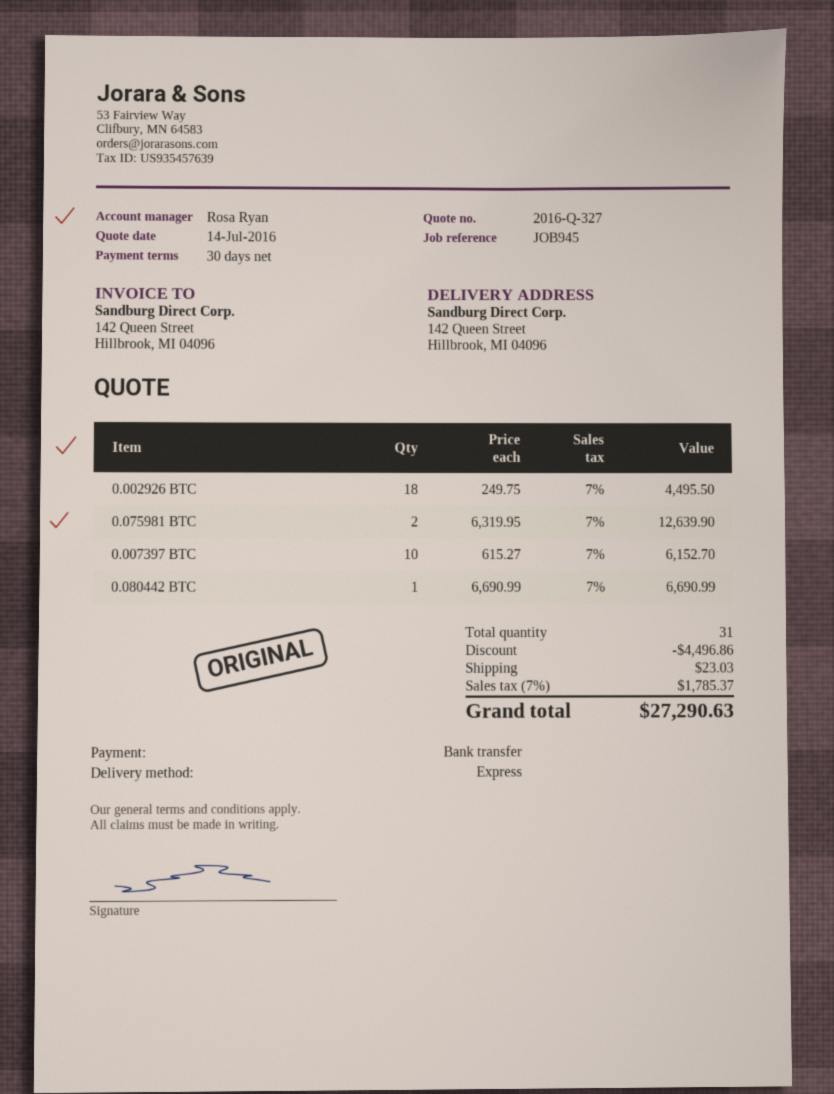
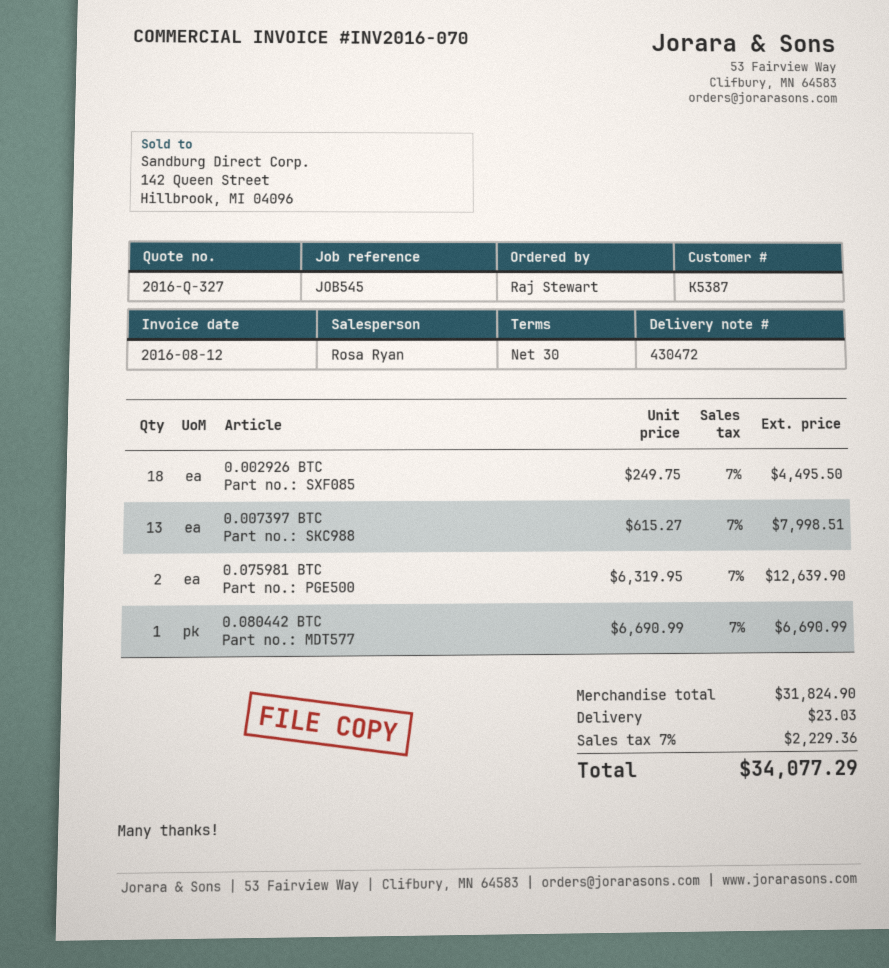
reference: JOB945 -> JOB545
0.007397 BTC: 10 x 615.27 = 6152.70 -> 13 x 615.27 = 7998.51
discount: 4496.86 -> none
tax: 7% = 1785.37 -> 7% = 2229.36
total: 27290.63 -> 34077.29

